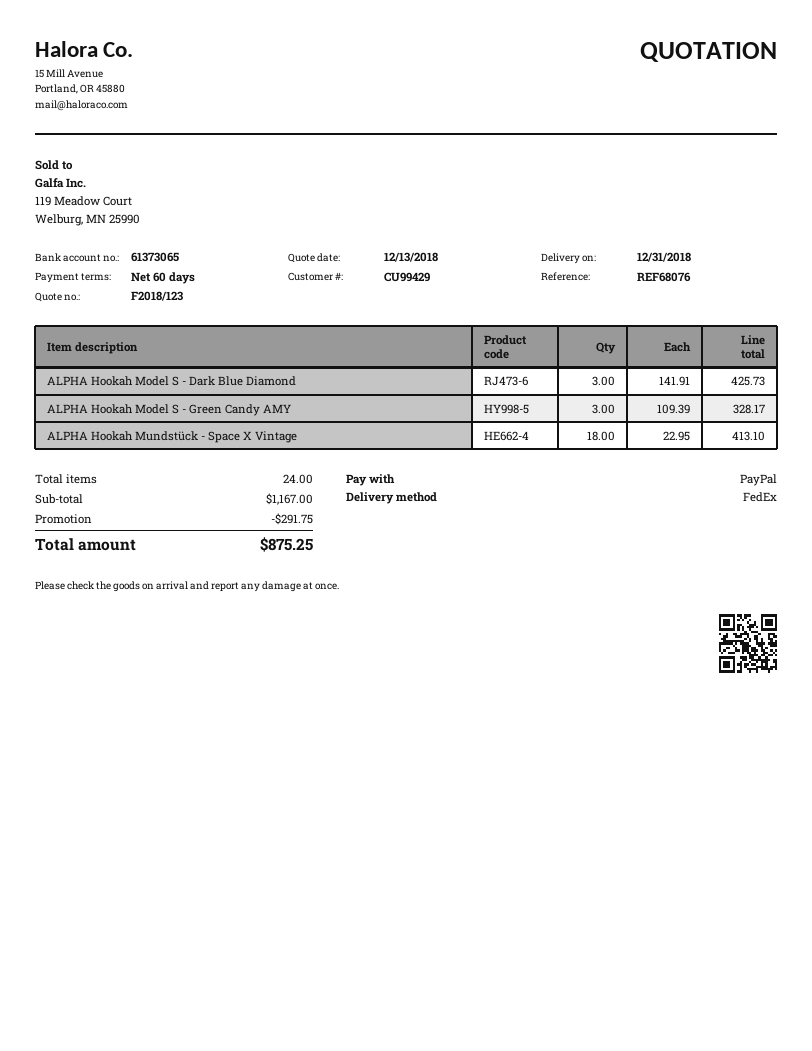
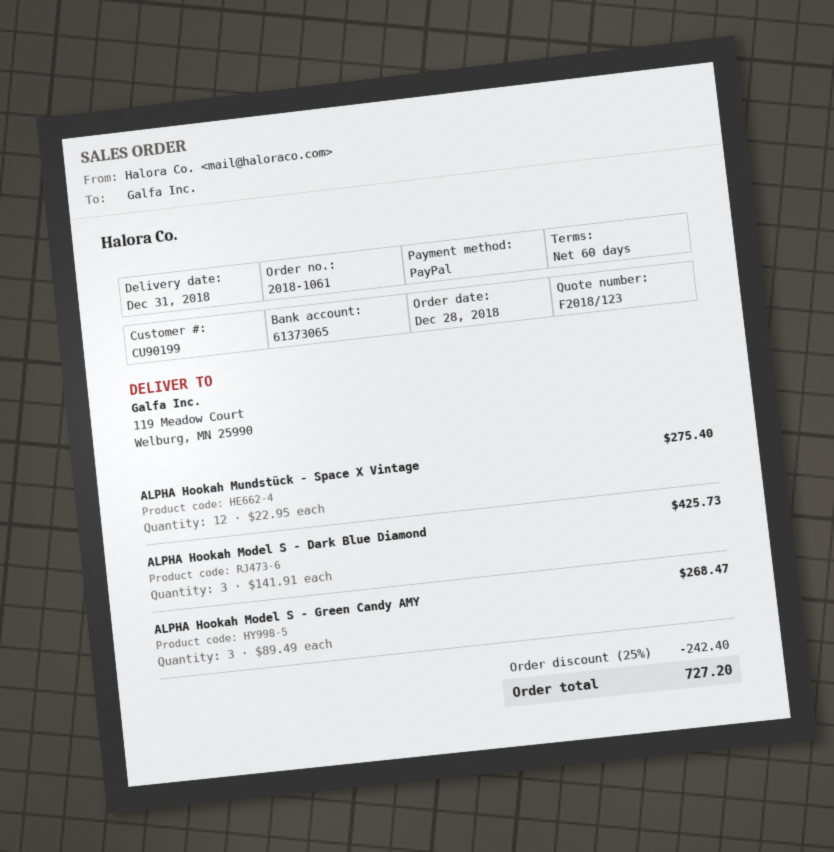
customer number: CU99429 -> CU90199
ALPHA Hookah Model S - Green Candy AMY: 3 x 109.39 = 328.17 -> 3 x 89.49 = 268.47
ALPHA Hookah Mundstück - Space X Vintage: 18 x 22.95 = 413.10 -> 12 x 22.95 = 275.40
discount: 291.75 -> 242.40
total: 875.25 -> 727.20

